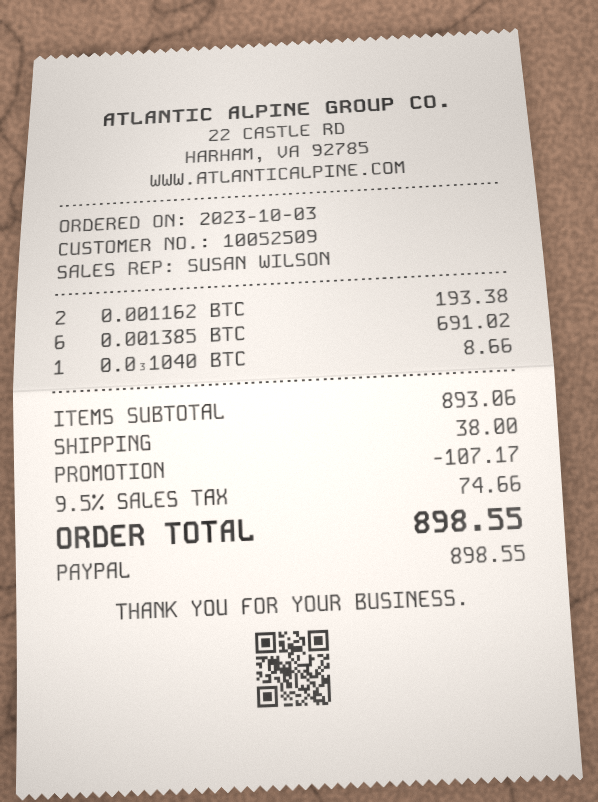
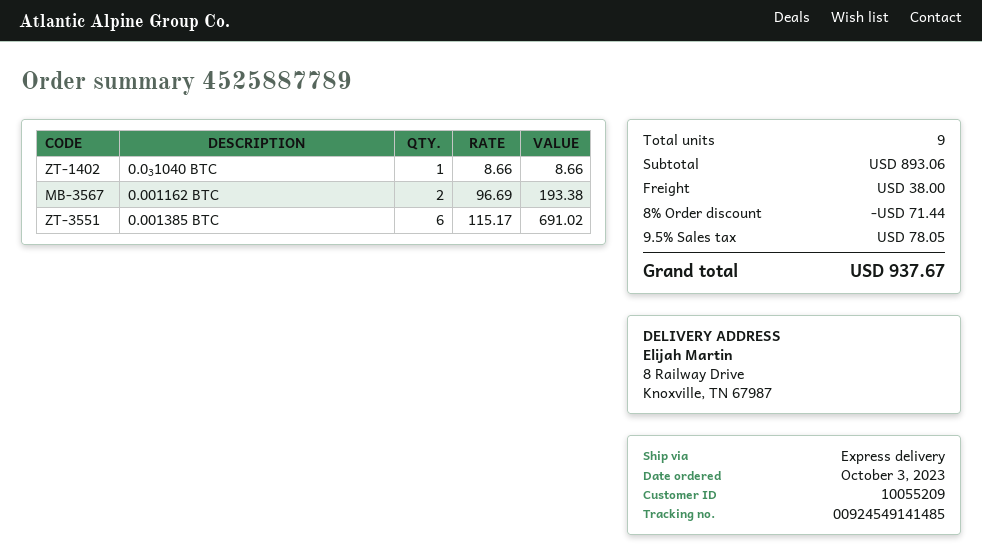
customer number: 10052509 -> 10055209
discount: 107.17 -> 71.44
tax: 9.5% = 74.66 -> 9.5% = 78.05
total: 898.55 -> 937.67

